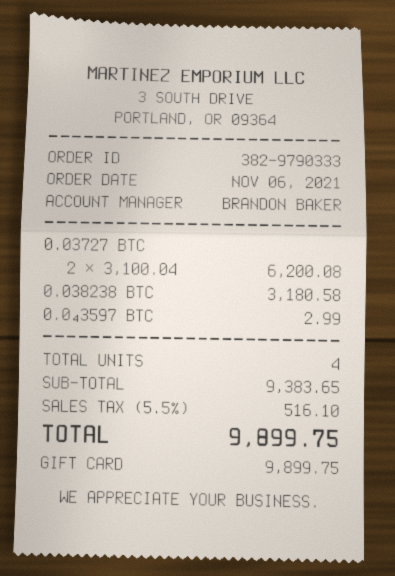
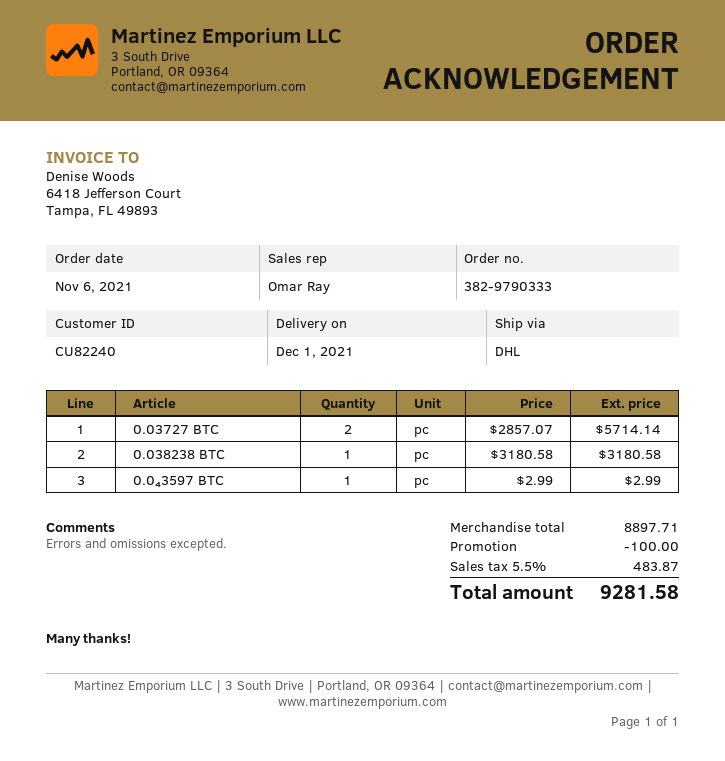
sales rep: BRANDON BAKER -> Omar Ray
0.03727 BTC: 2 x 3100.04 = 6200.08 -> 2 x 2857.07 = 5714.14
subtotal: 9383.65 -> 8897.71
discount: none -> 100.00
tax: 5.5% = 516.10 -> 5.5% = 483.87
total: 9899.75 -> 9281.58

